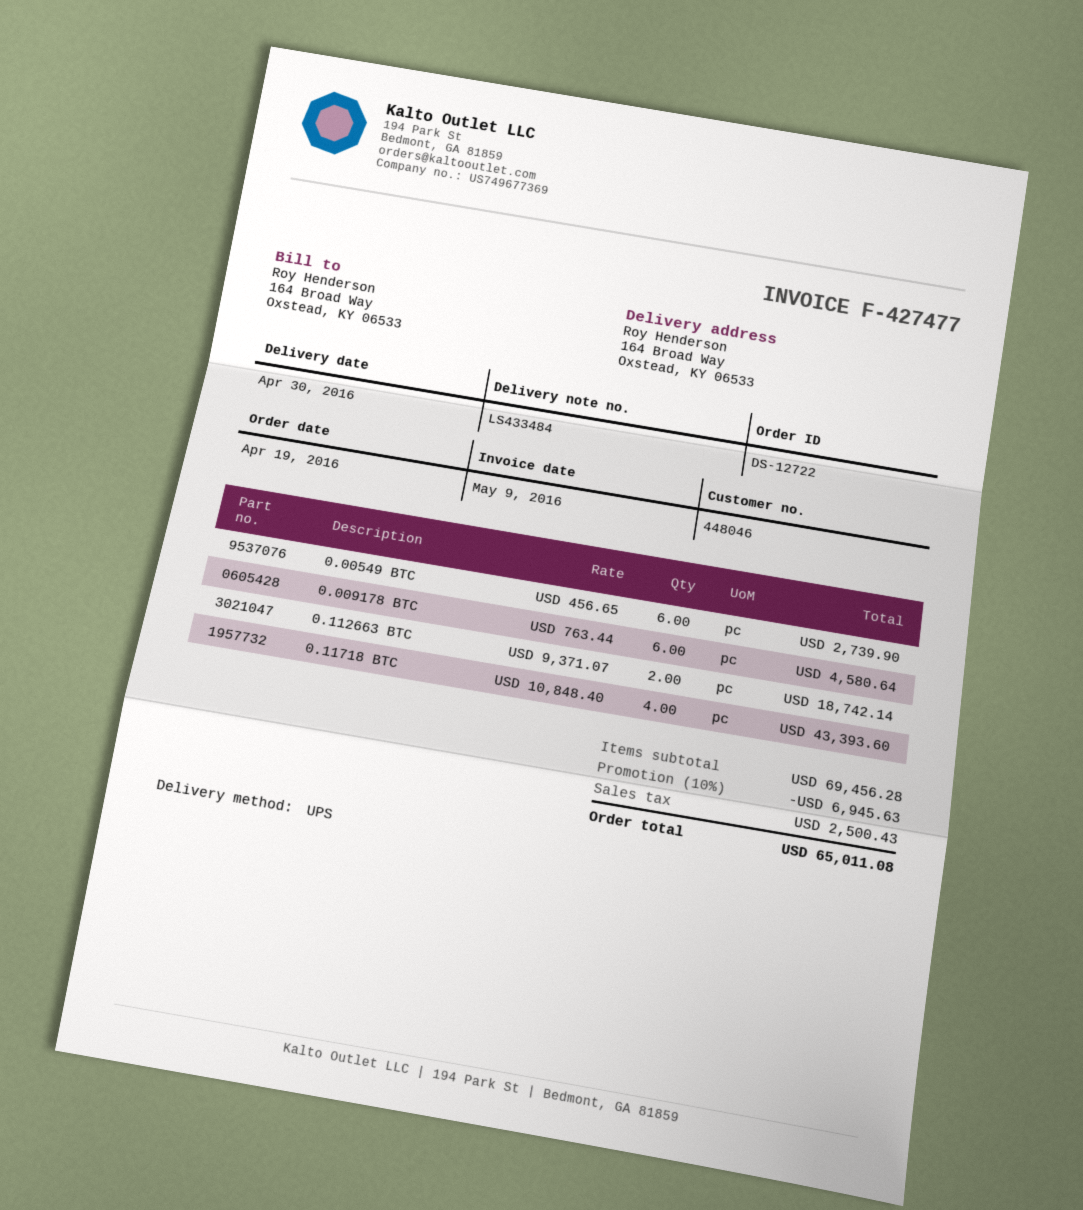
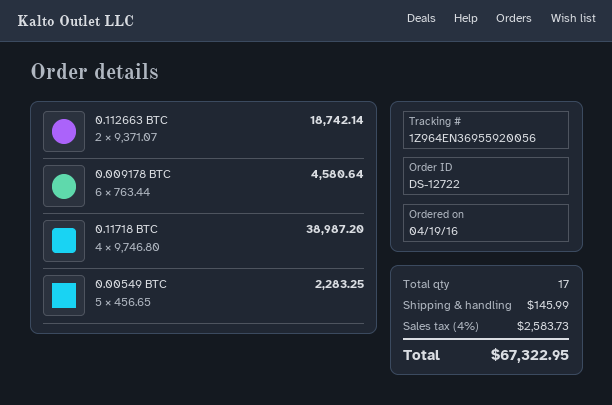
0.00549 BTC: 6 x 456.65 = 2739.90 -> 5 x 456.65 = 2283.25
0.11718 BTC: 4 x 10848.40 = 43393.60 -> 4 x 9746.80 = 38987.20
discount: 10% = 6945.63 -> none
shipping: none -> 145.99
tax: 2500.43 -> 2583.73
total: 65011.08 -> 67322.95

